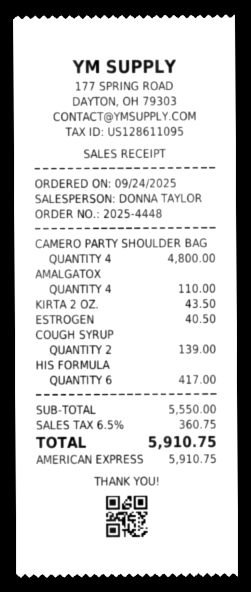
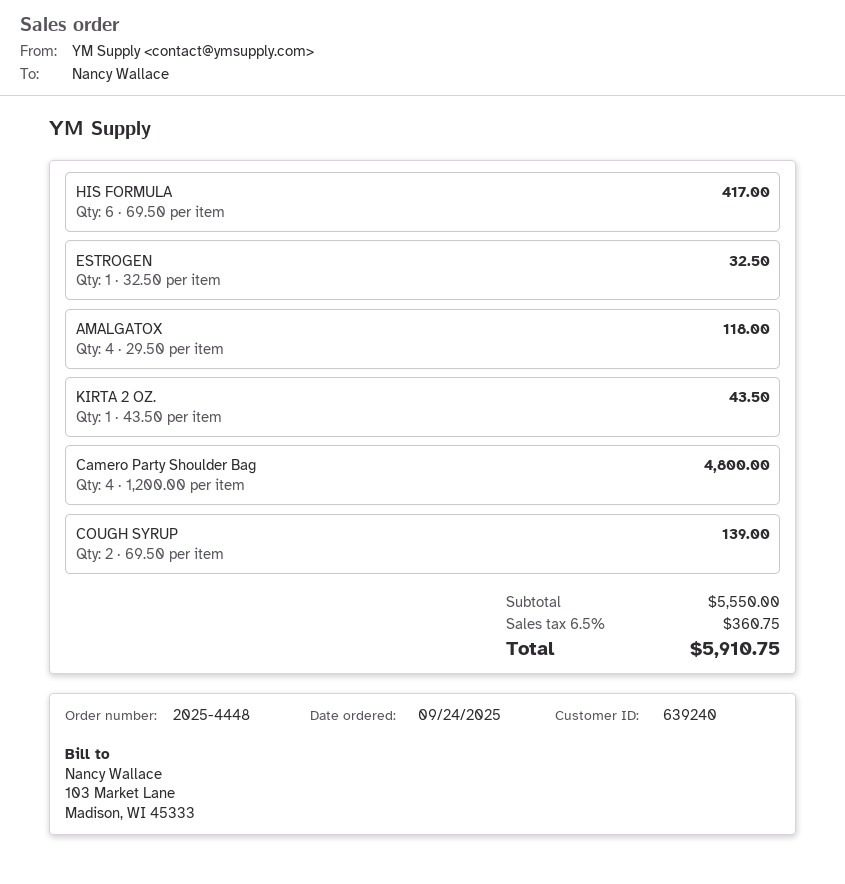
AMALGATOX: 4 for 110.00 -> 4 for 118.00
ESTROGEN: 1 for 40.50 -> 1 for 32.50

